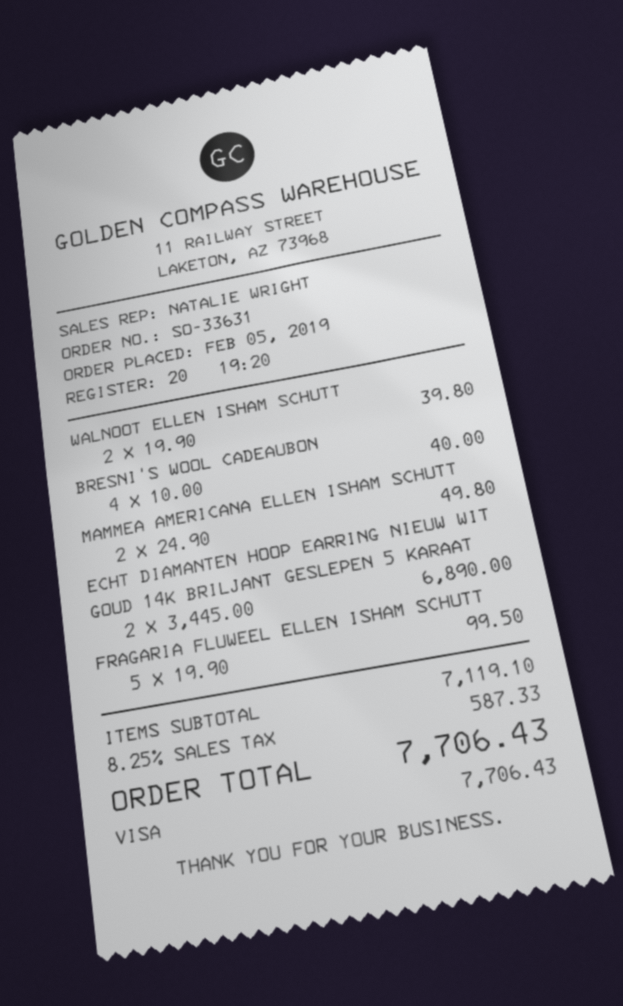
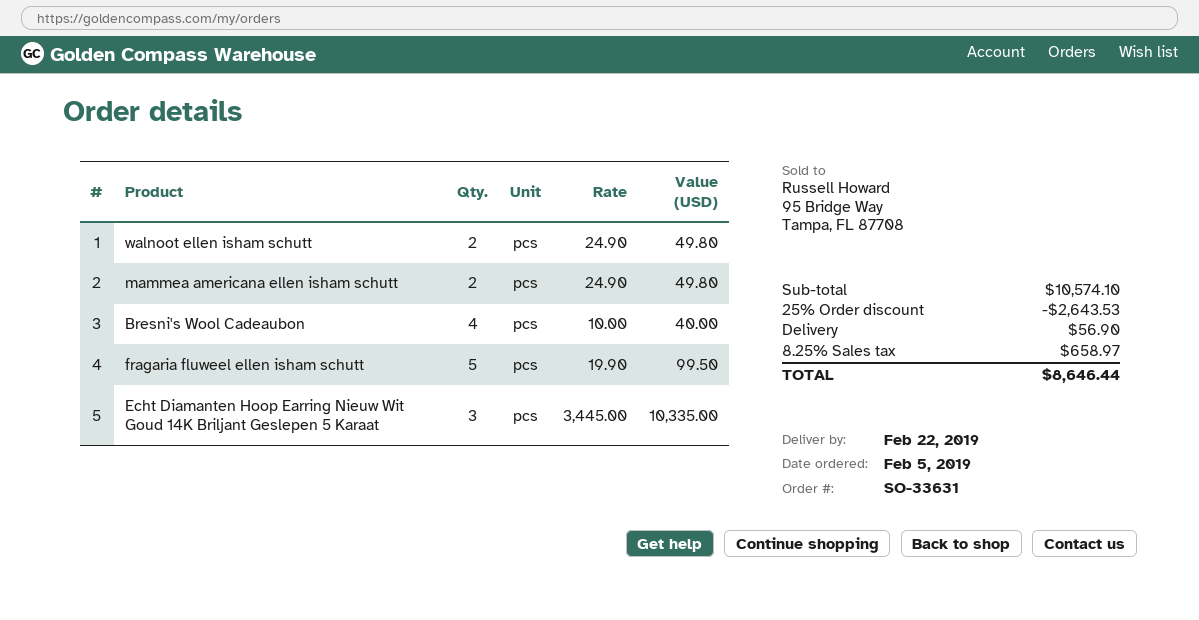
WALNOOT ELLEN ISHAM SCHUTT: 2 x 19.90 = 39.80 -> 2 x 24.90 = 49.80
ECHT DIAMANTEN HOOP EARRING NIEUW WIT GOUD 14K BRILJANT GESLEPEN 5 KARAAT: 2 x 3445.00 = 6890.00 -> 3 x 3445.00 = 10335.00
subtotal: 7119.10 -> 10574.10
discount: none -> 25% = 2643.53
shipping: none -> 56.90
tax: 8.25% = 587.33 -> 8.25% = 658.97
total: 7706.43 -> 8646.44

